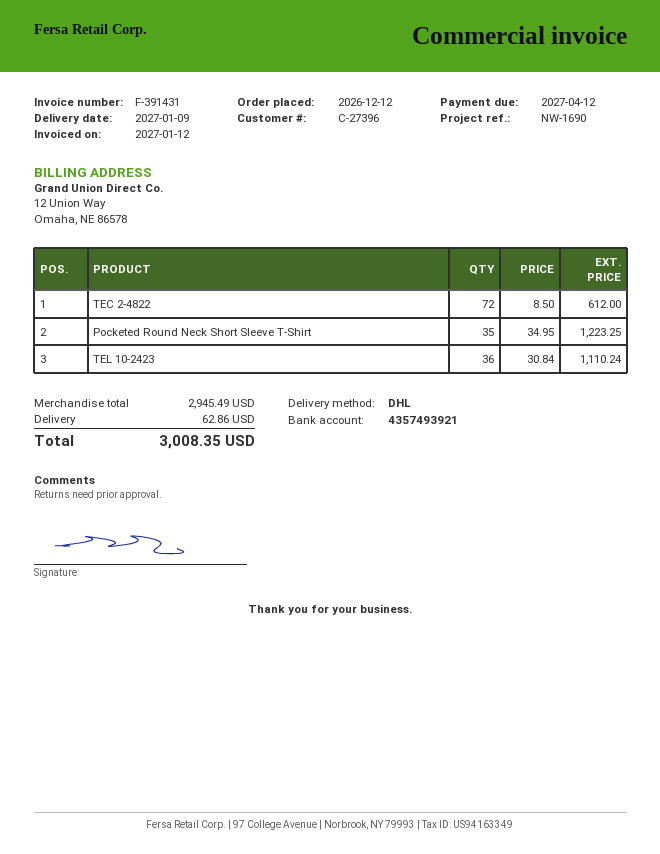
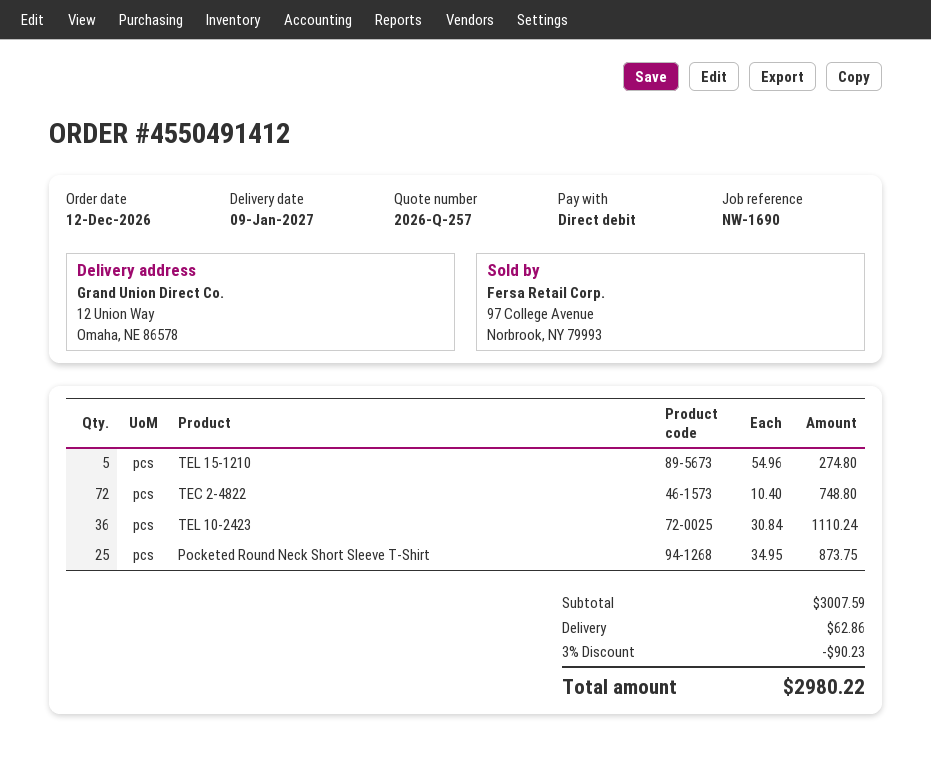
TEC 2-4822: 72 x 8.50 = 612.00 -> 72 x 10.40 = 748.80
Pocketed Round Neck Short Sleeve T-Shirt: 35 x 34.95 = 1223.25 -> 25 x 34.95 = 873.75
TEL 15-1210: none -> 5 x 54.96 = 274.80
subtotal: 2945.49 -> 3007.59
discount: none -> 3% = 90.23
total: 3008.35 -> 2980.22

